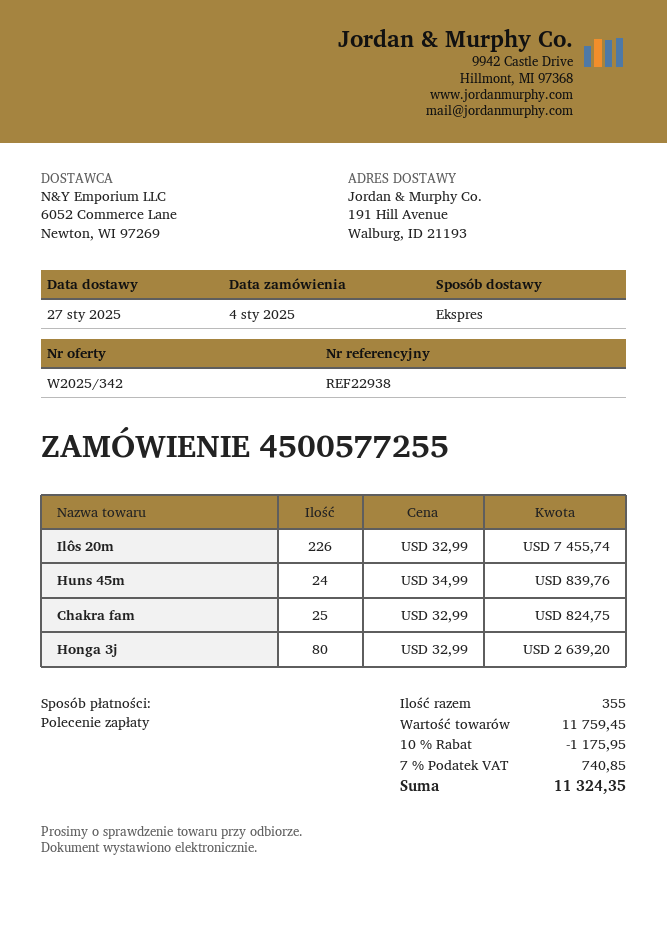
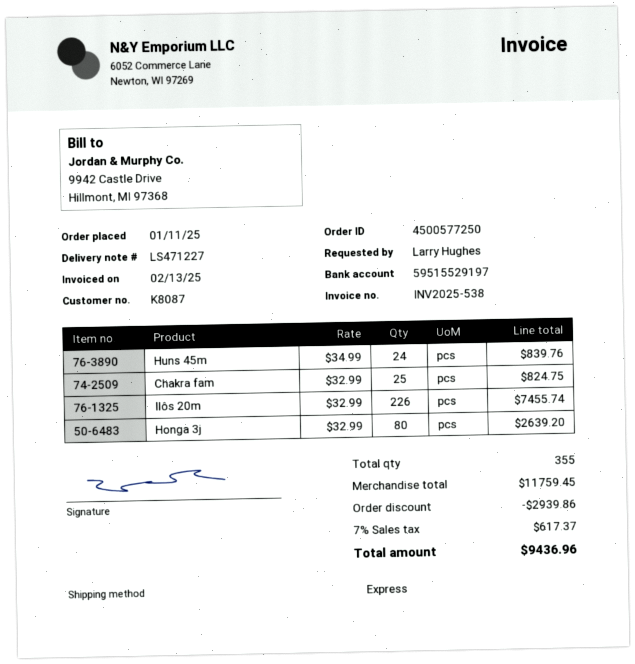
order number: 4500577255 -> 4500577250
order date: 2025-01-04 -> 2025-01-11
discount: 1175.95 -> 2939.86
tax: 7% = 740.85 -> 7% = 617.37
total: 11324.35 -> 9436.96

